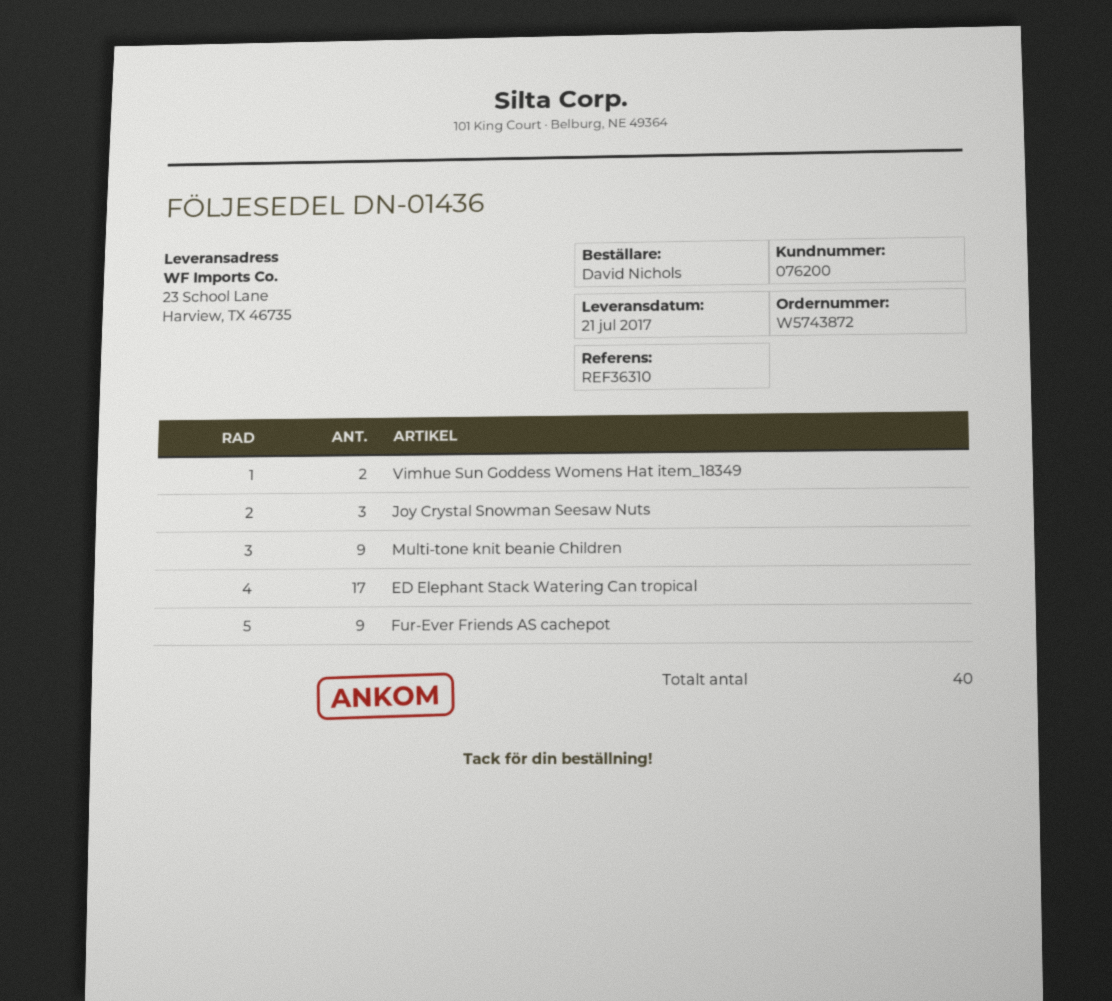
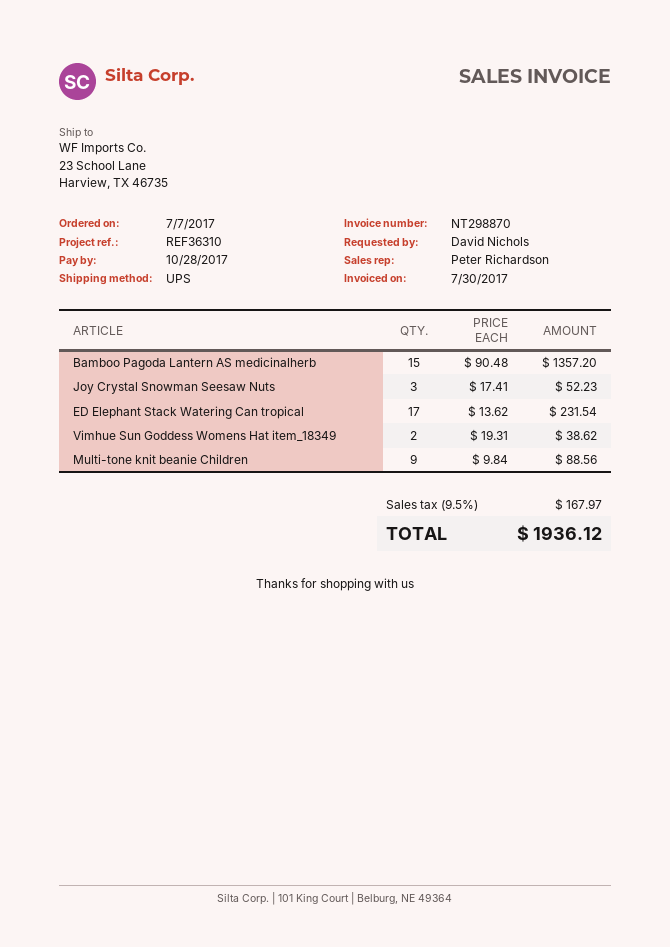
Fur-Ever Friends AS cachepot: 9 -> none
Bamboo Pagoda Lantern AS medicinalherb: none -> 15

